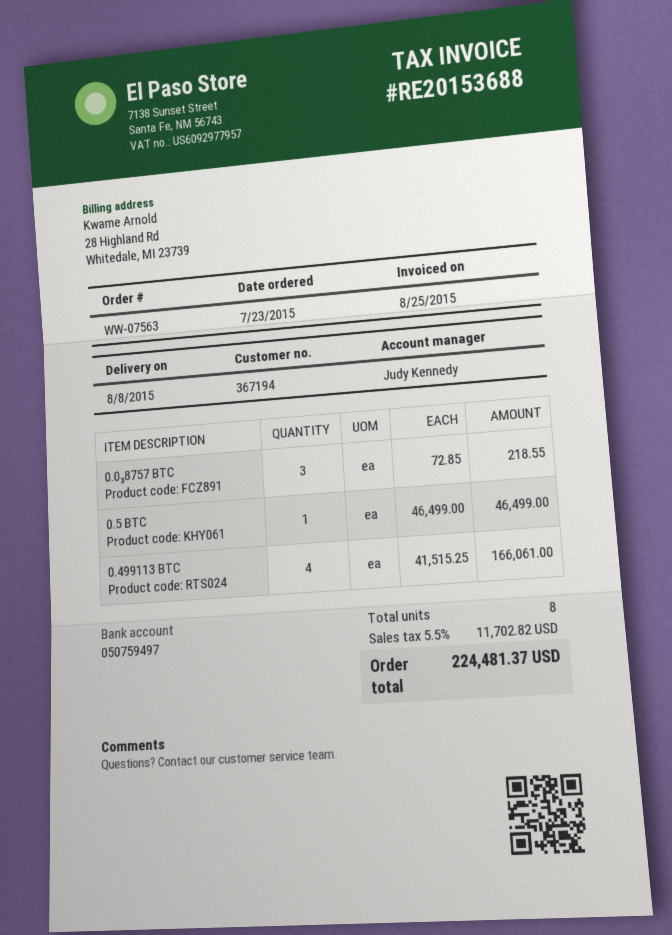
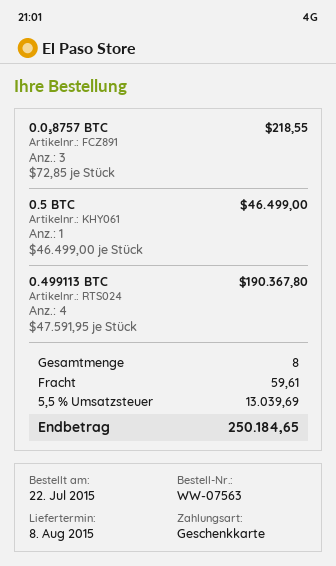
order date: 2015-07-23 -> 2015-07-22
0.499113 BTC: 4 x 41515.25 = 166061.00 -> 4 x 47591.95 = 190367.80
shipping: none -> 59.61
tax: 5.5% = 11702.82 -> 5.5% = 13039.69
total: 224481.37 -> 250184.65

